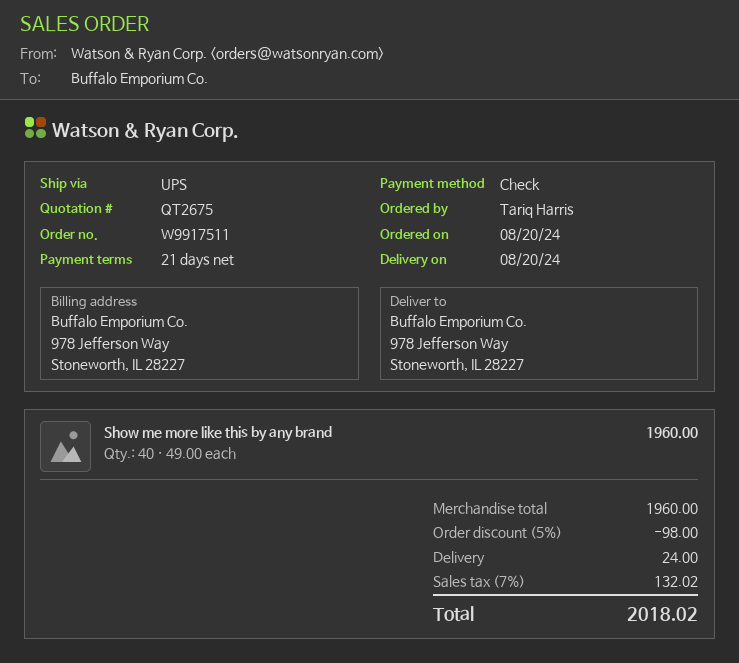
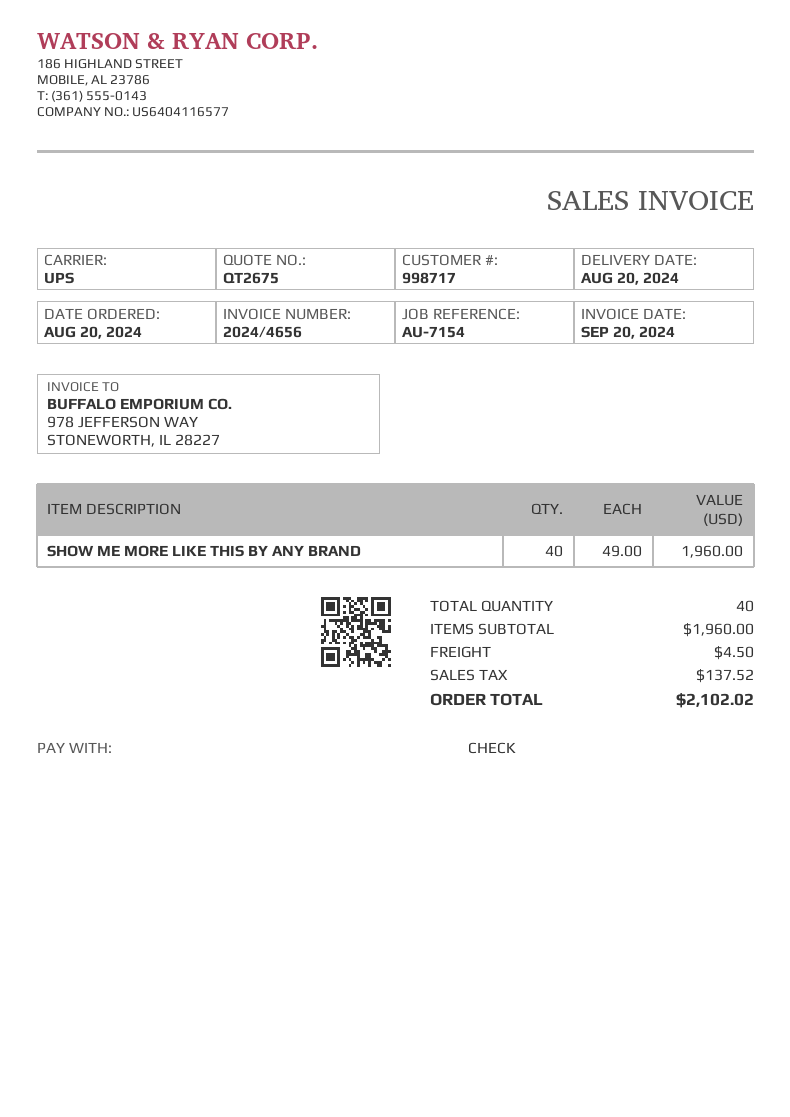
discount: 5% = 98.00 -> none
shipping: 24.00 -> 4.50
tax: 132.02 -> 137.52
total: 2018.02 -> 2102.02

